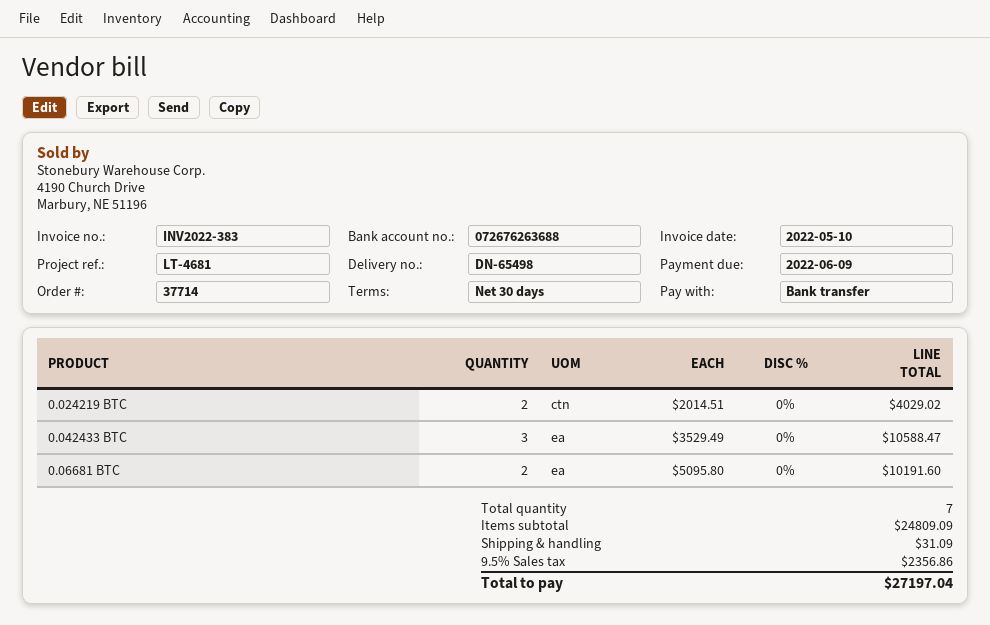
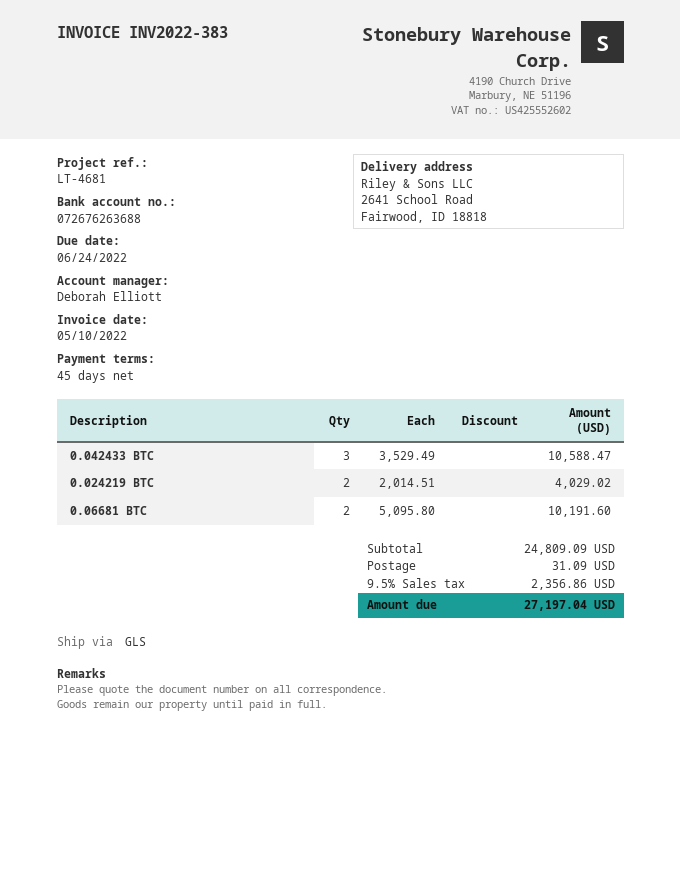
payment terms: 30 days -> 45 days
due date: 2022-06-09 -> 2022-06-24

